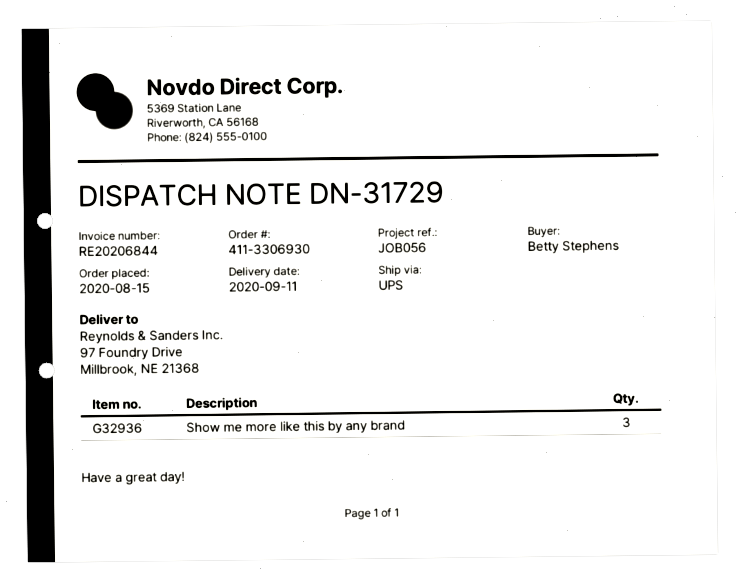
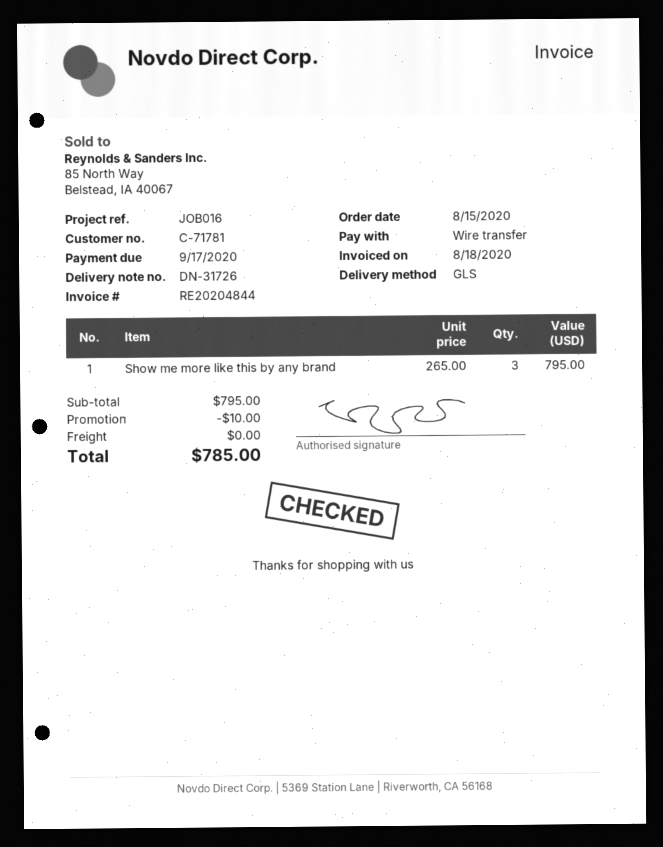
delivery note number: DN-31729 -> DN-31726
invoice number: RE20206844 -> RE20204844
reference: JOB056 -> JOB016
shipping method: UPS -> GLS

